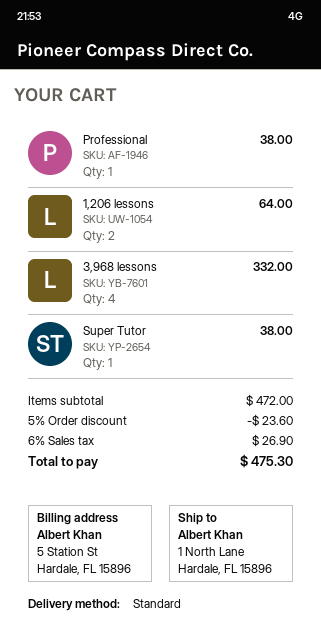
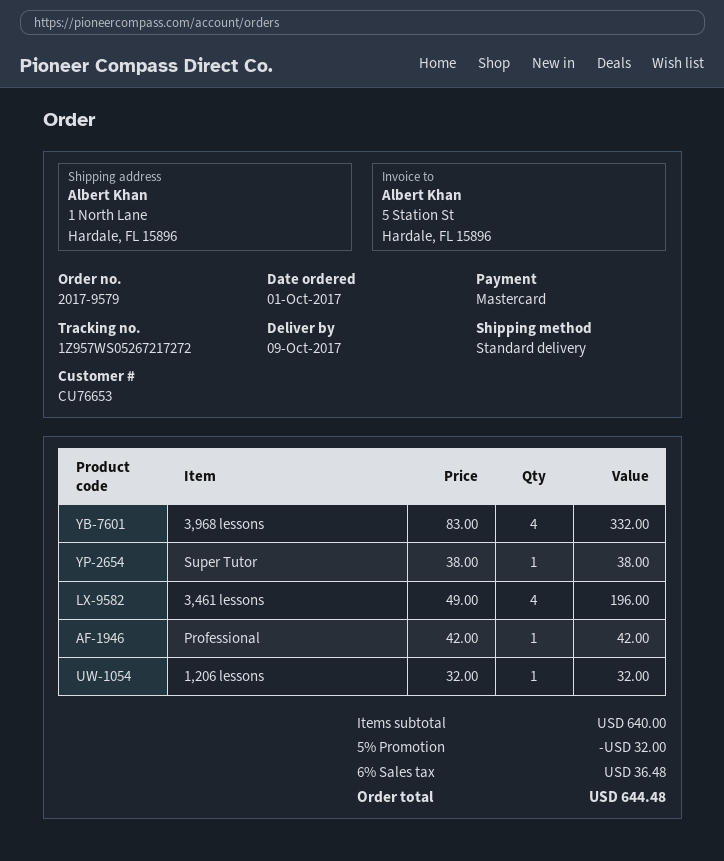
Professional: 1 for 38.00 -> 1 for 42.00
1,206 lessons: 2 for 64.00 -> 1 for 32.00
3,461 lessons: none -> 4 for 196.00
subtotal: 472.00 -> 640.00
discount: 5% = 23.60 -> 5% = 32.00
tax: 6% = 26.90 -> 6% = 36.48
total: 475.30 -> 644.48

